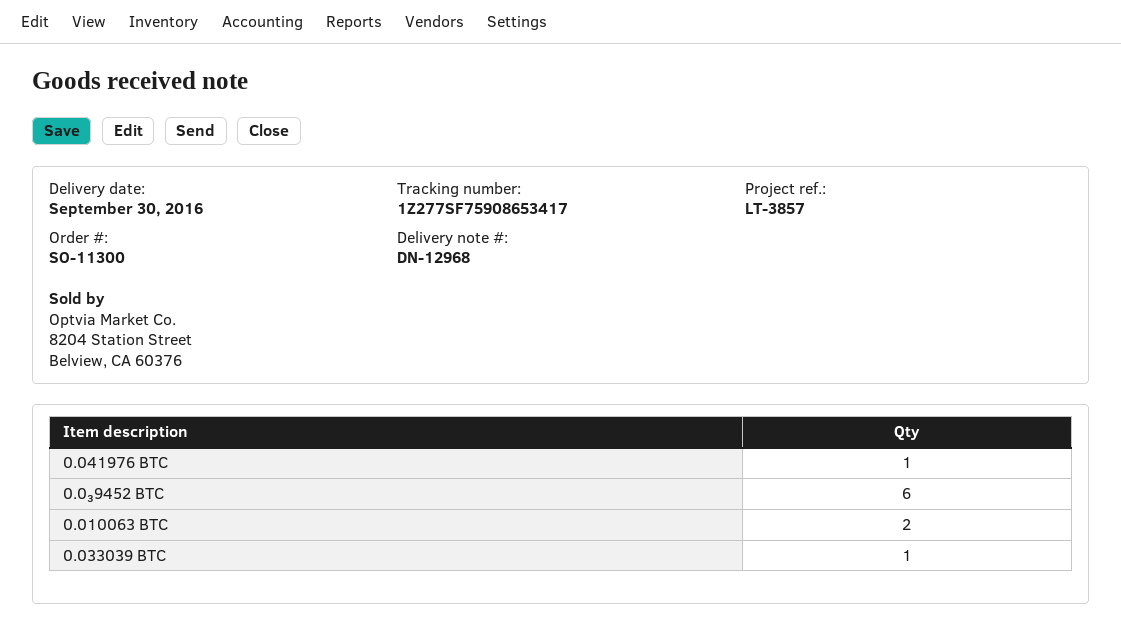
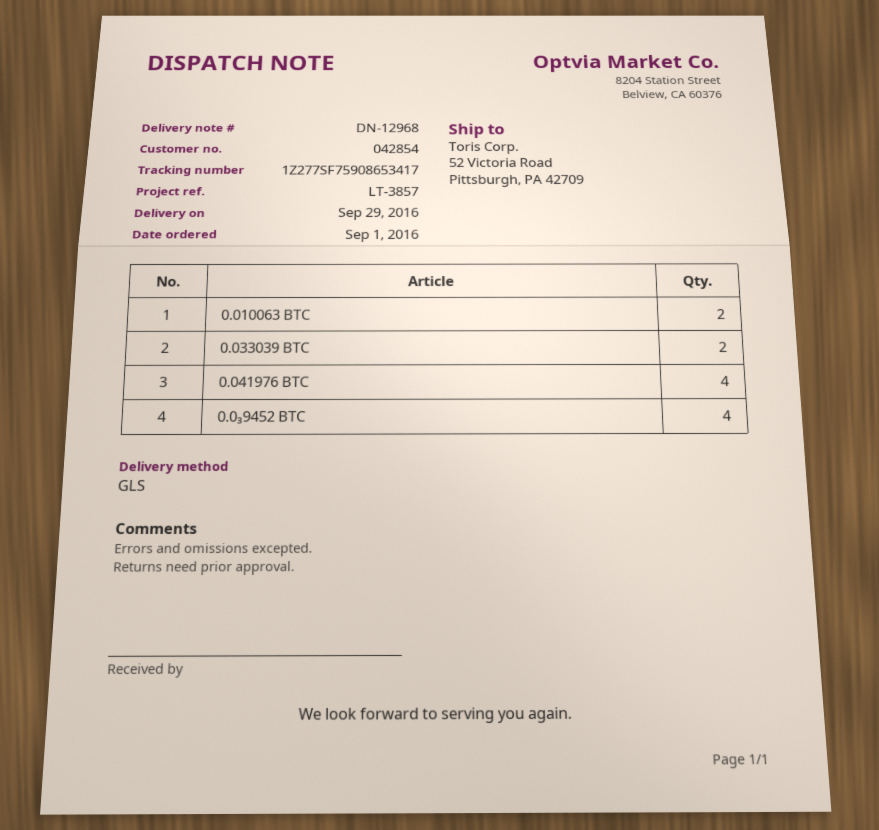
delivery date: 2016-09-30 -> 2016-09-29
0.041976 BTC: 1 -> 4
0.0₃9452 BTC: 6 -> 4
0.033039 BTC: 1 -> 2

